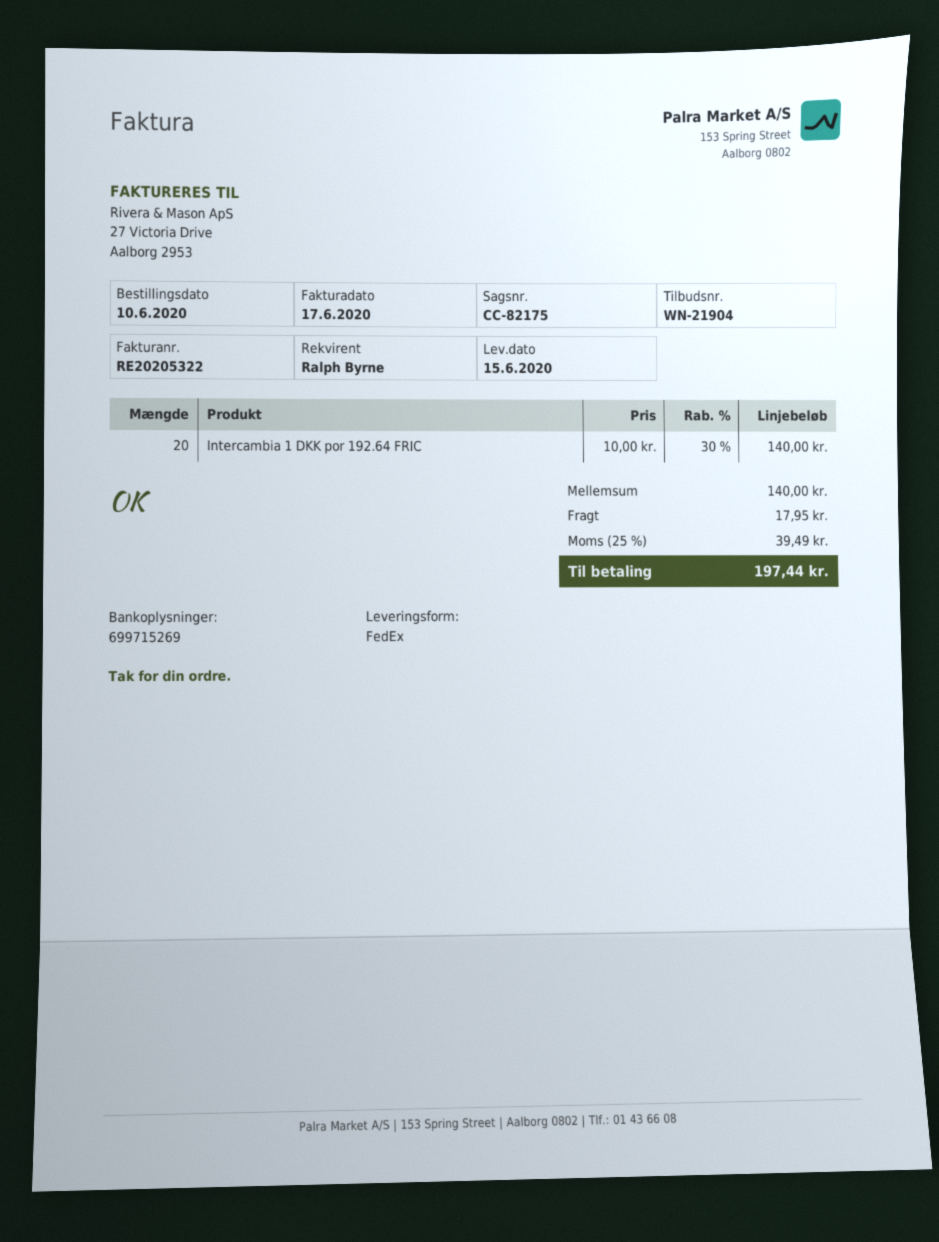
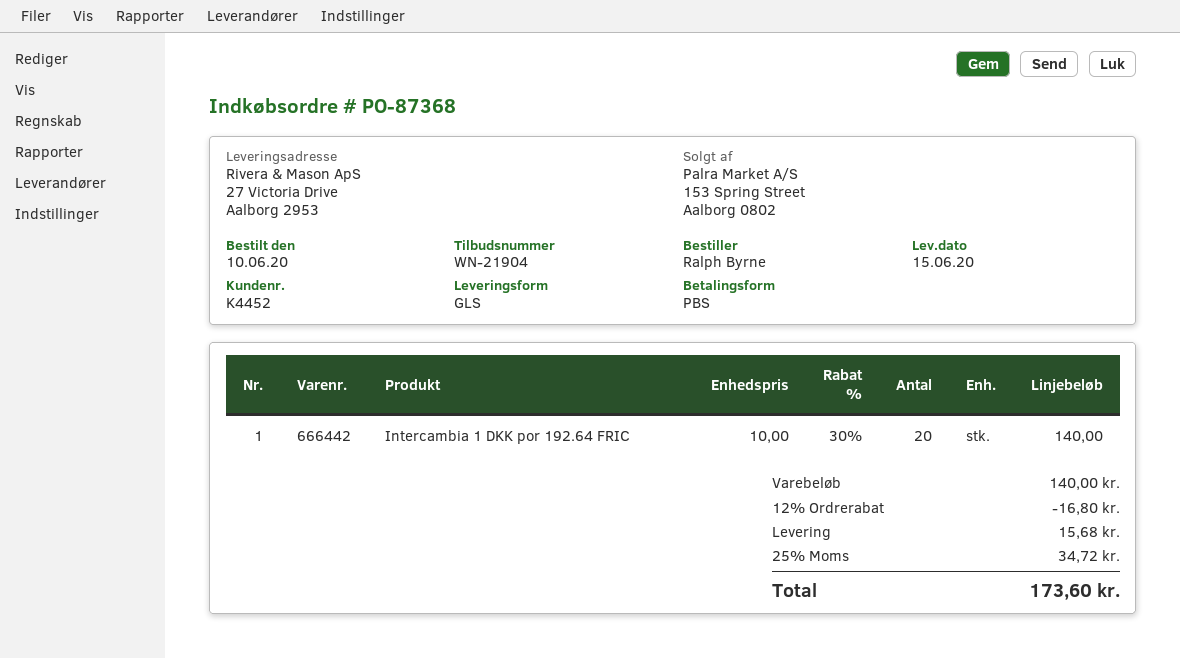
shipping method: FedEx -> GLS
discount: none -> 12% = 16.80
shipping: 17.95 -> 15.68
tax: 25% = 39.49 -> 25% = 34.72
total: 197.44 -> 173.60

